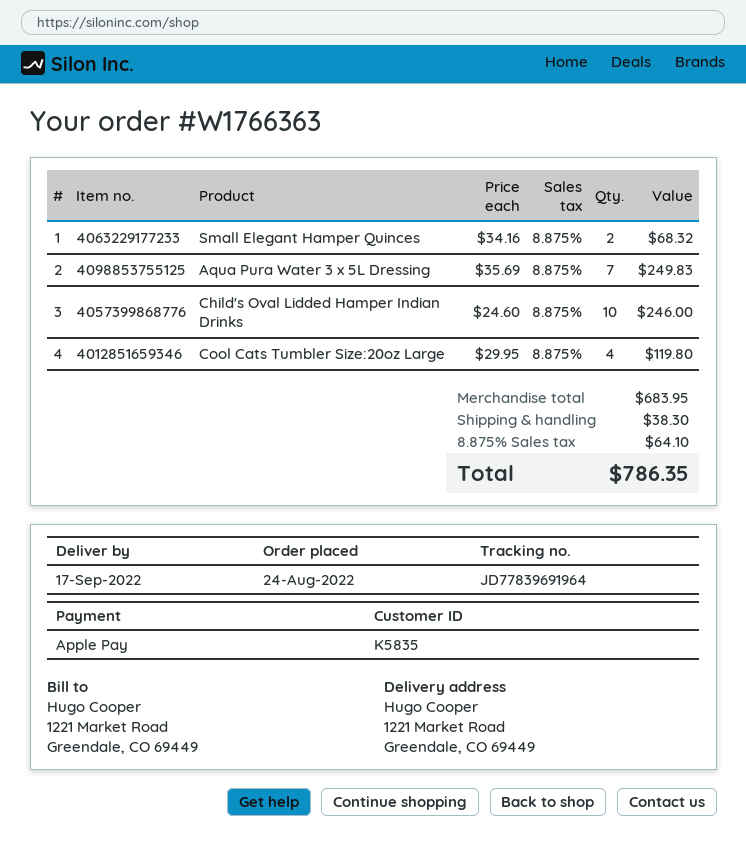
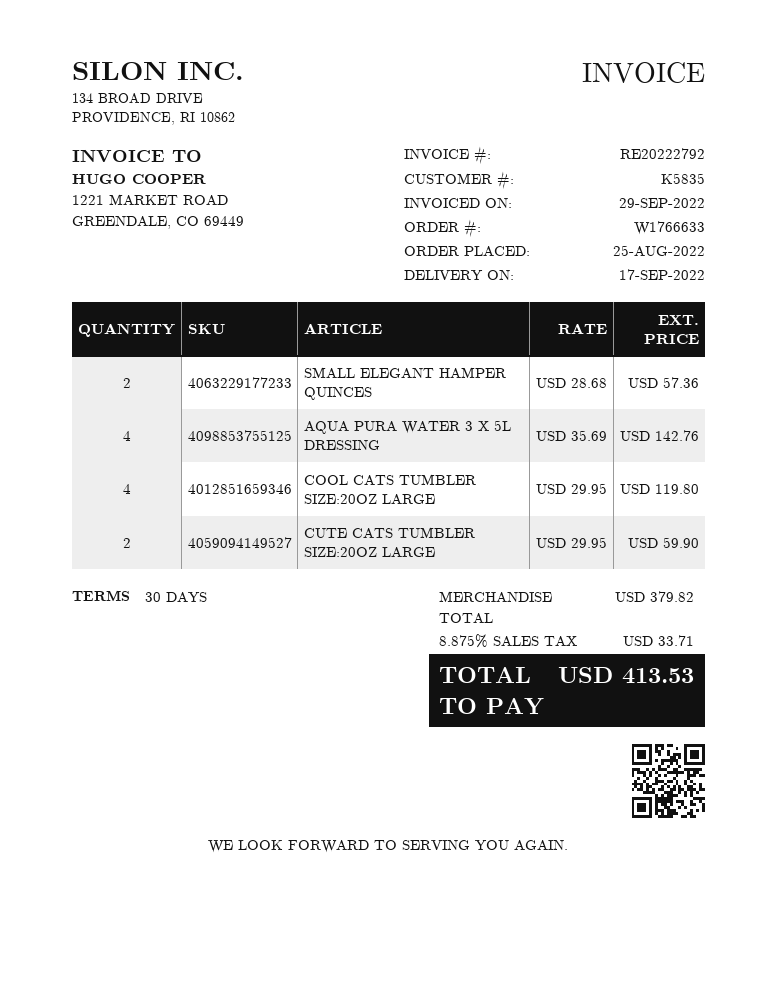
order number: W1766363 -> W1766633
order date: 2022-08-24 -> 2022-08-25
Small Elegant Hamper Quinces: 2 x 34.16 = 68.32 -> 2 x 28.68 = 57.36
Aqua Pura Water 3 x 5L Dressing: 7 x 35.69 = 249.83 -> 4 x 35.69 = 142.76
Child's Oval Lidded Hamper Indian Drinks: 10 x 24.60 = 246.00 -> none
CUTE CATS TUMBLER SIZE:20OZ LARGE: none -> 2 x 29.95 = 59.90
subtotal: 683.95 -> 379.82
shipping: 38.30 -> none
tax: 8.875% = 64.10 -> 8.875% = 33.71
total: 786.35 -> 413.53

